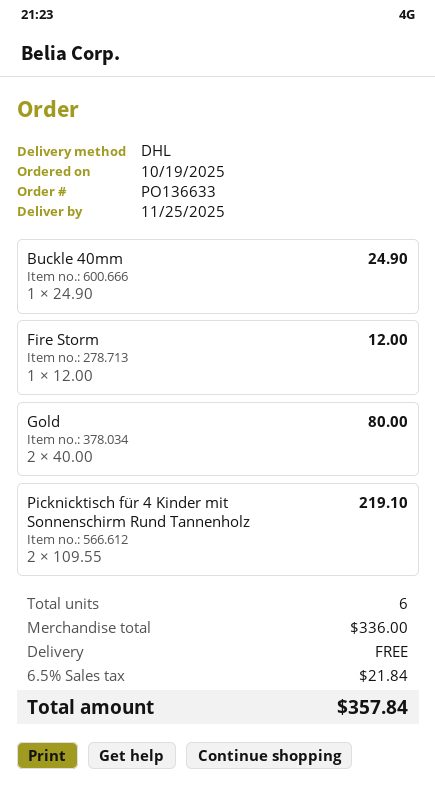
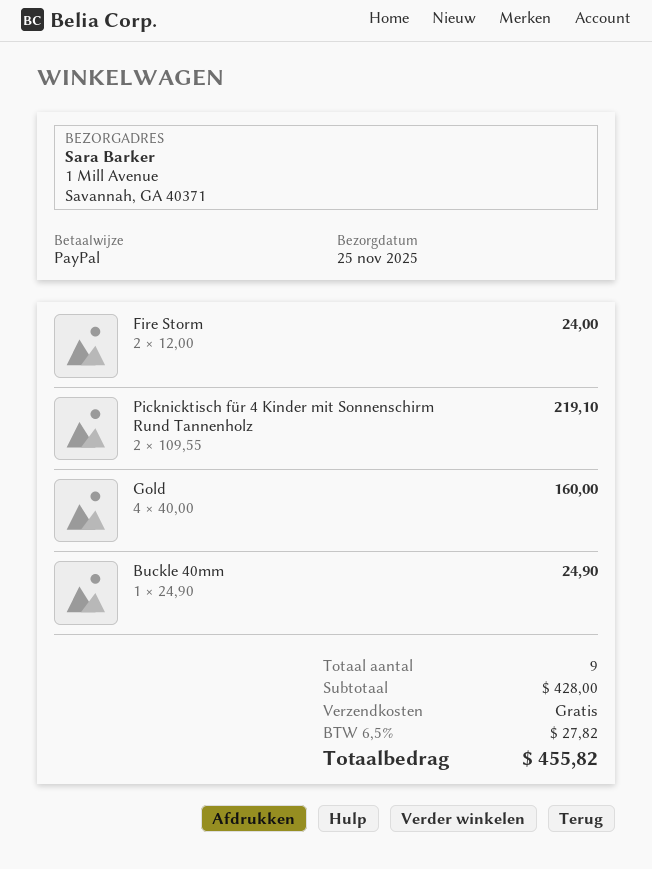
Fire Storm: 1 x 12.00 = 12.00 -> 2 x 12.00 = 24.00
Gold: 2 x 40.00 = 80.00 -> 4 x 40.00 = 160.00
total quantity: 6 -> 9
subtotal: 336.00 -> 428.00
tax: 6.5% = 21.84 -> 6.5% = 27.82
total: 357.84 -> 455.82

